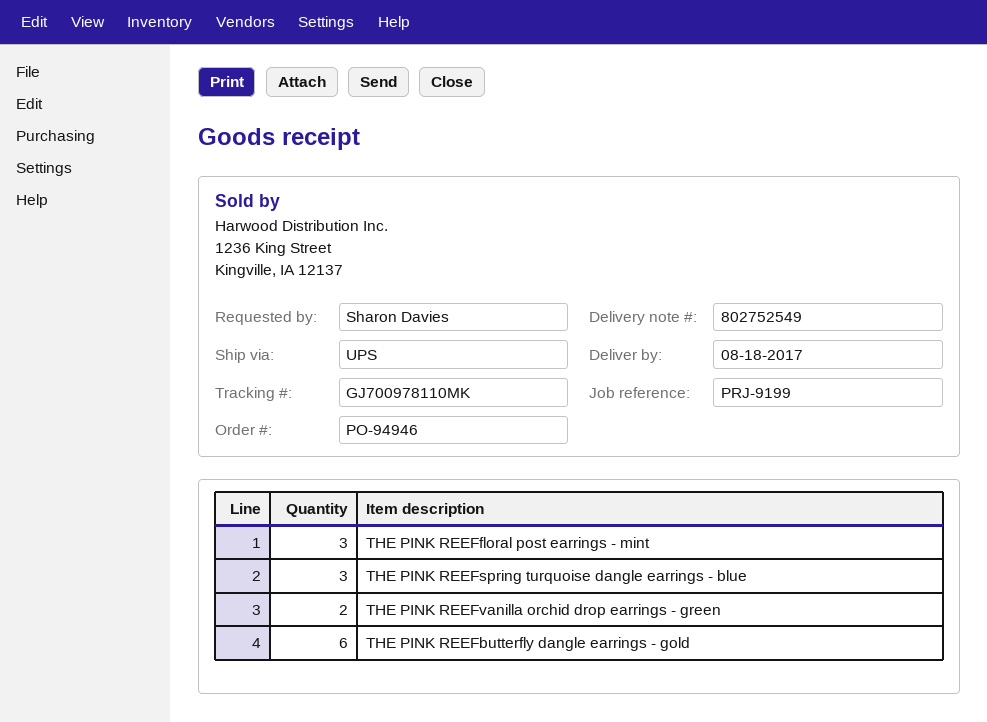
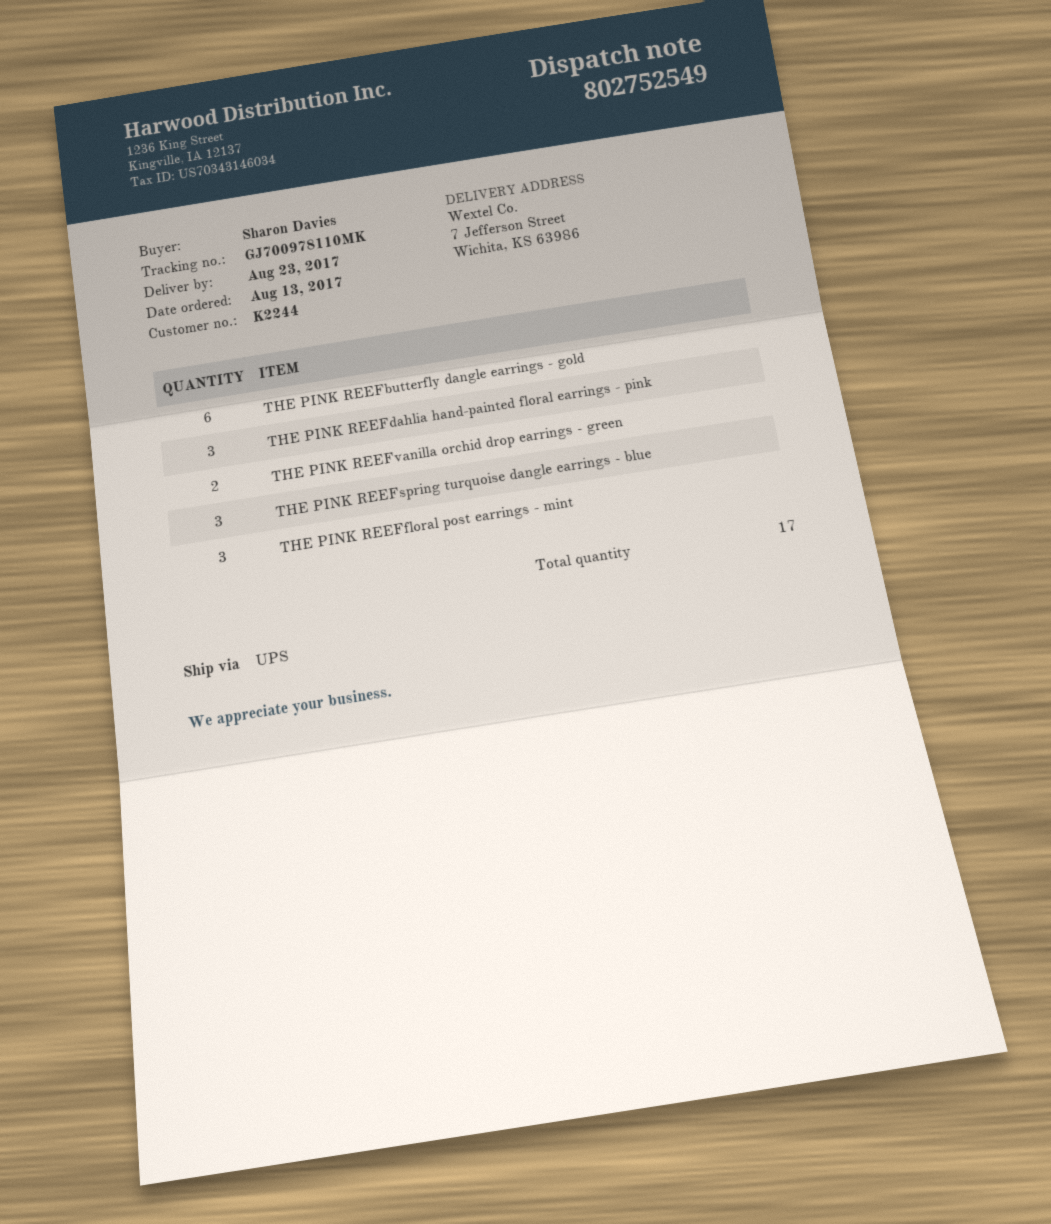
delivery date: 2017-08-18 -> 2017-08-23
THE PINK REEFdahlia hand-painted floral earrings - pink: none -> 3

